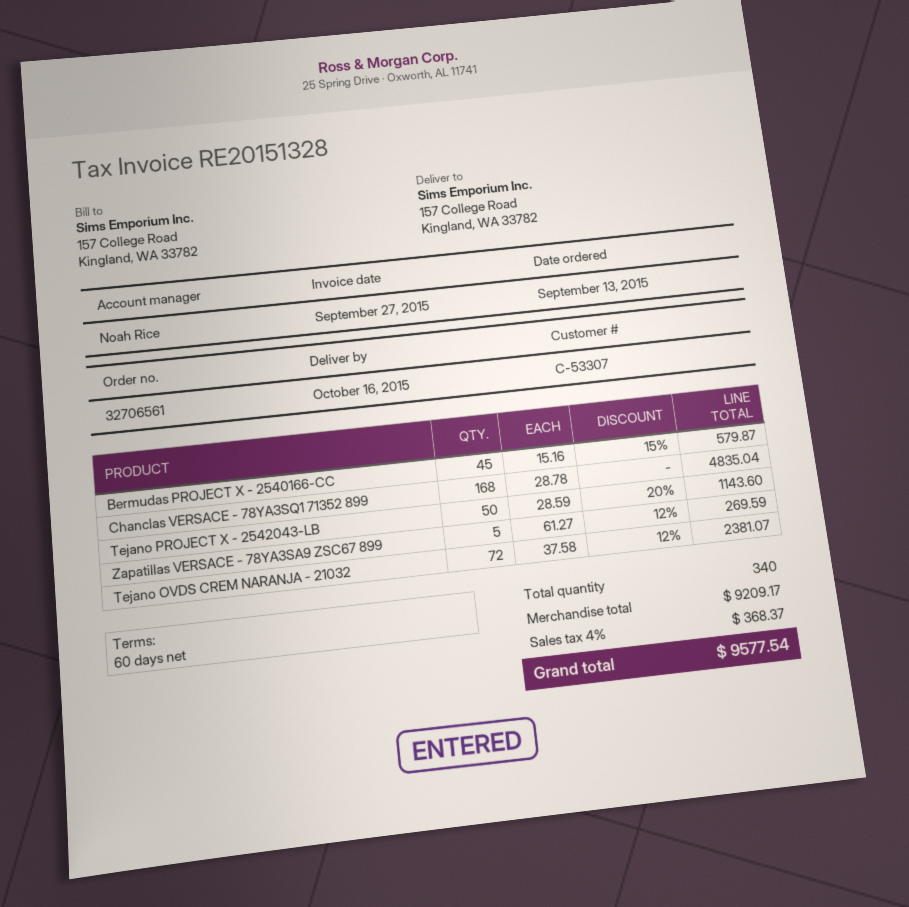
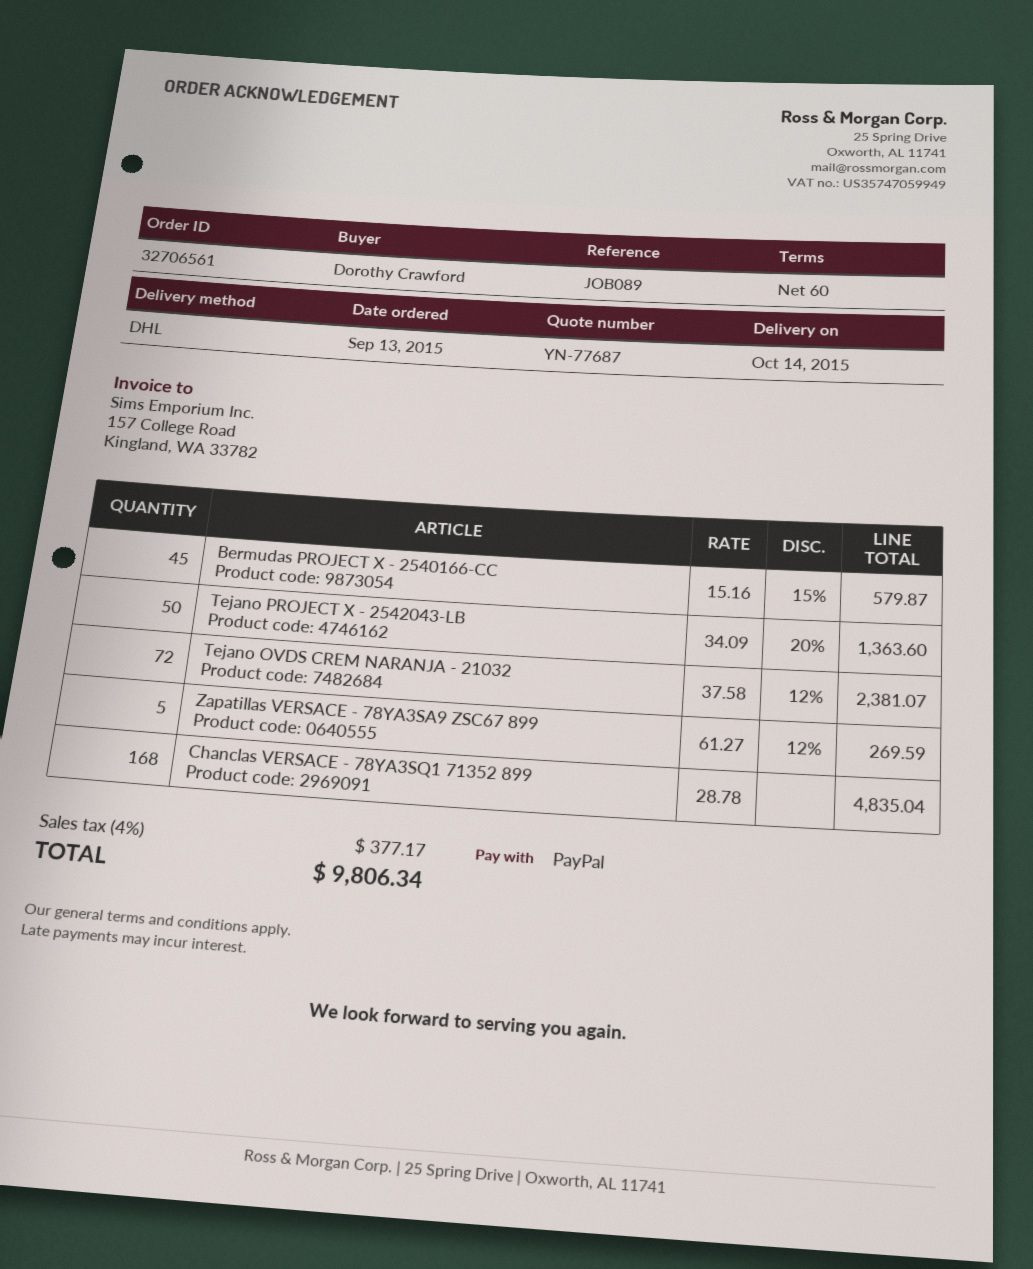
delivery date: 2015-10-16 -> 2015-10-14
Tejano PROJECT X - 2542043-LB: 50 x 28.59 - 20% = 1143.60 -> 50 x 34.09 - 20% = 1363.60
tax: 4% = 368.37 -> 4% = 377.17
total: 9577.54 -> 9806.34

